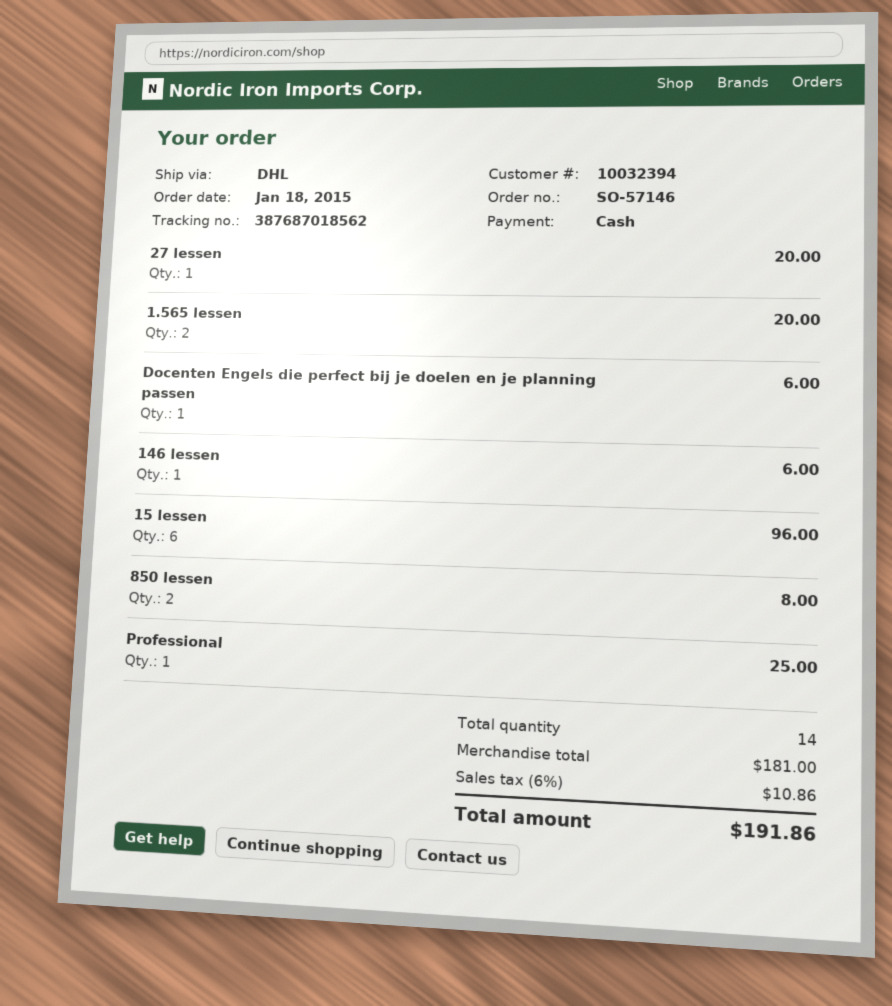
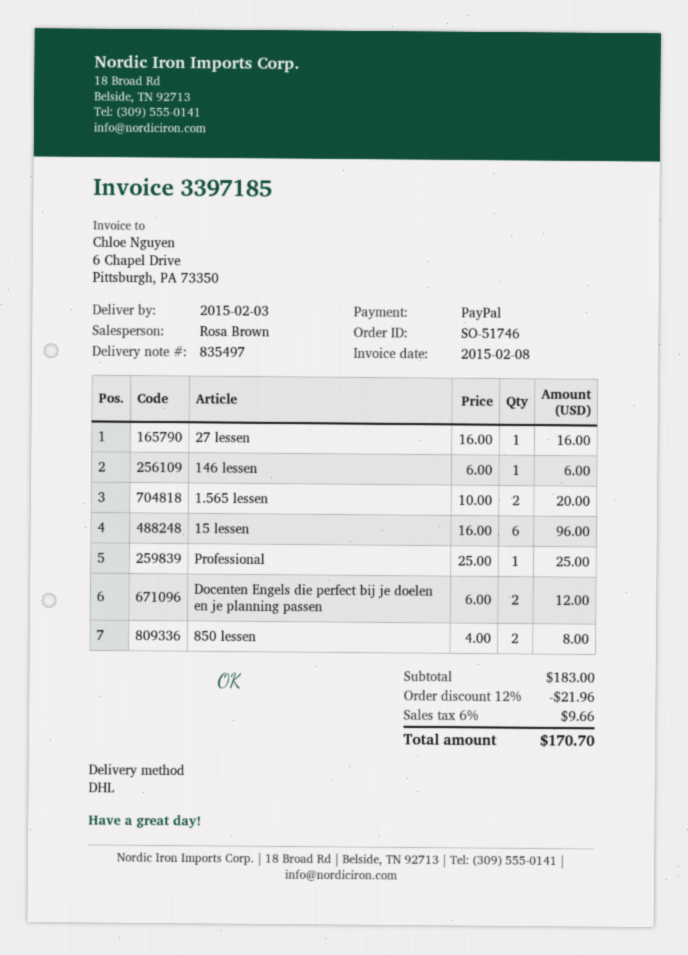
order number: SO-57146 -> SO-51746
payment method: cash -> PayPal
27 lessen: 1 for 20.00 -> 1 for 16.00
Docenten Engels die perfect bij je doelen en je planning passen: 1 for 6.00 -> 2 for 12.00
subtotal: 181.00 -> 183.00
discount: none -> 12% = 21.96
tax: 6% = 10.86 -> 6% = 9.66
total: 191.86 -> 170.70

